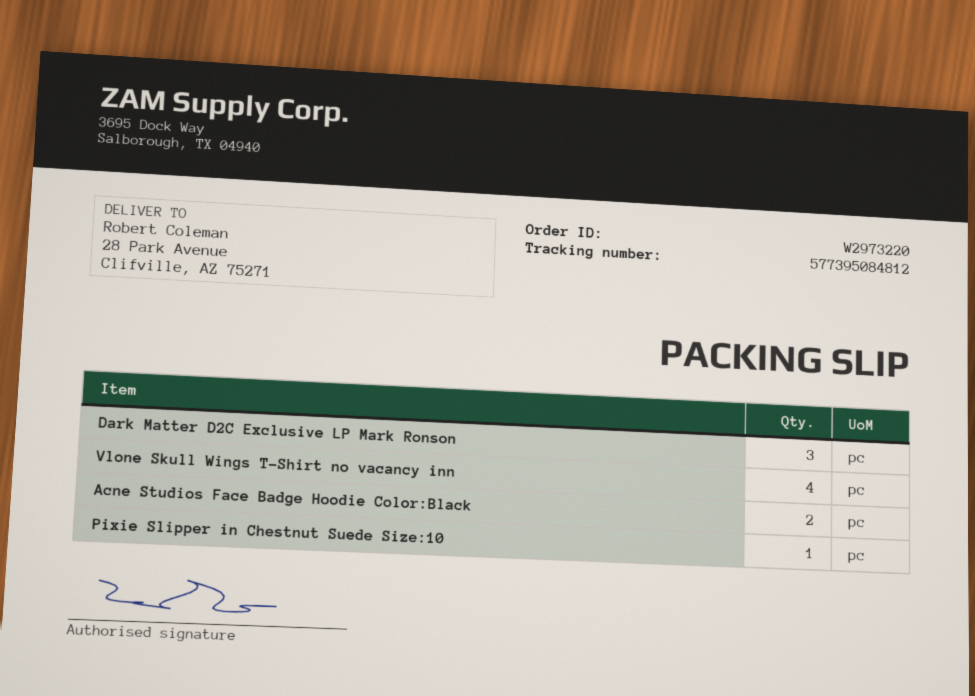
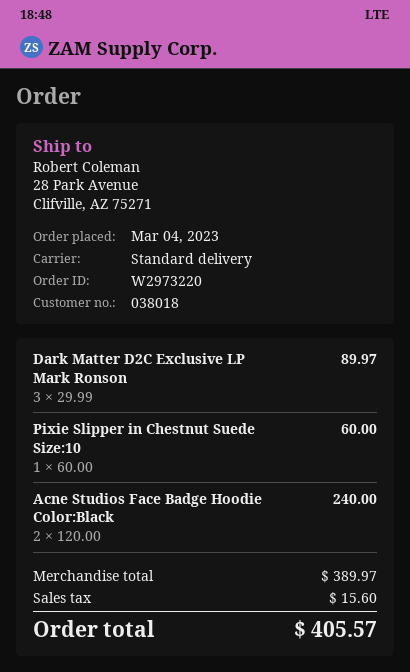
Vlone Skull Wings T-Shirt no vacancy inn: 4 -> none

